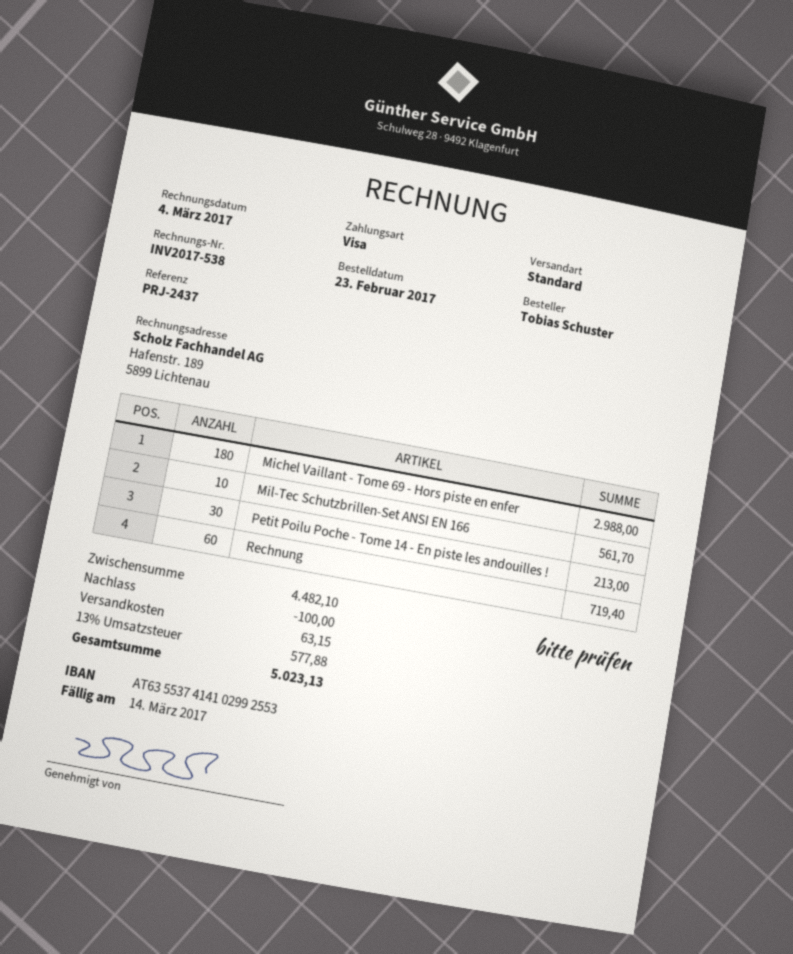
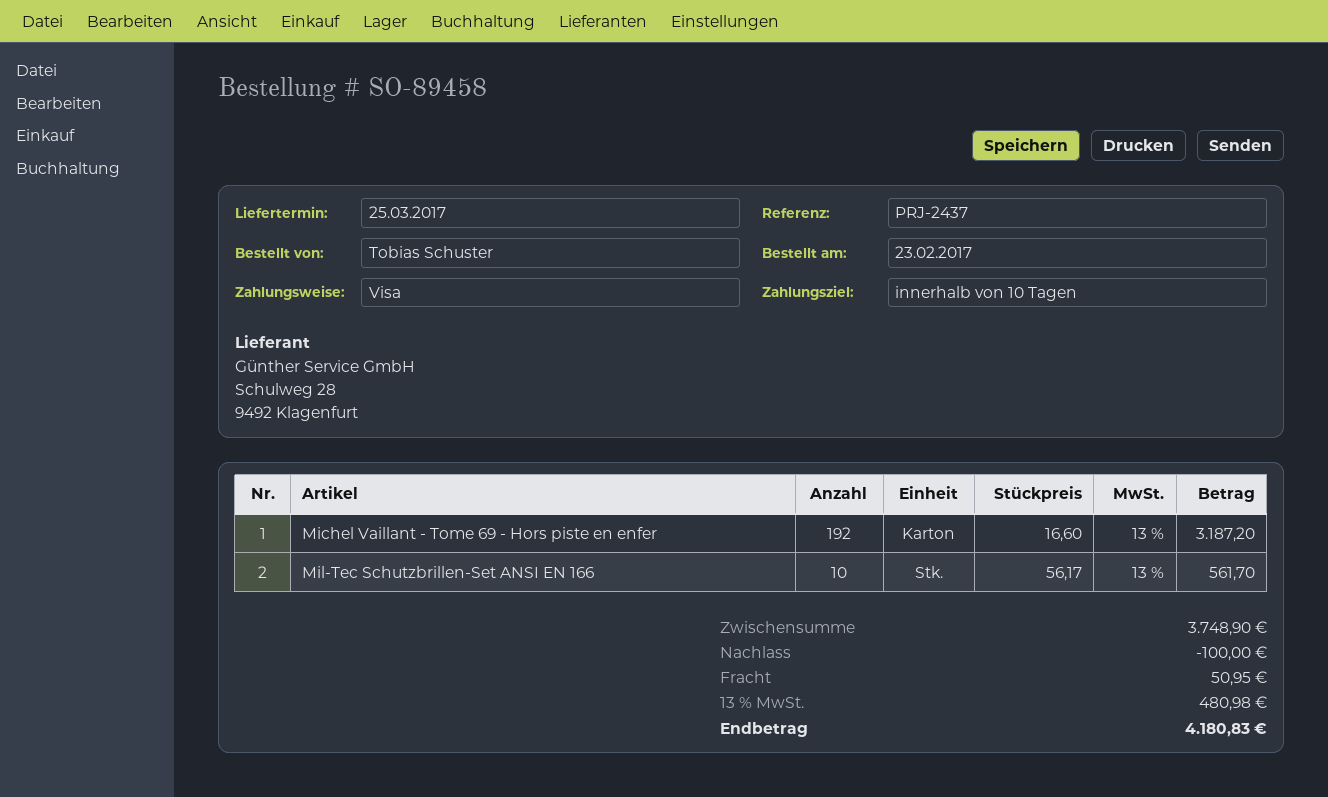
Michel Vaillant - Tome 69 - Hors piste en enfer: 180 for 2988.00 -> 192 for 3187.20
Petit Poilu Poche - Tome 14 - En piste les andouilles !: 30 for 213.00 -> none
Rechnung: 60 for 719.40 -> none
subtotal: 4482.10 -> 3748.90
shipping: 63.15 -> 50.95
tax: 13% = 577.88 -> 13% = 480.98
total: 5023.13 -> 4180.83

